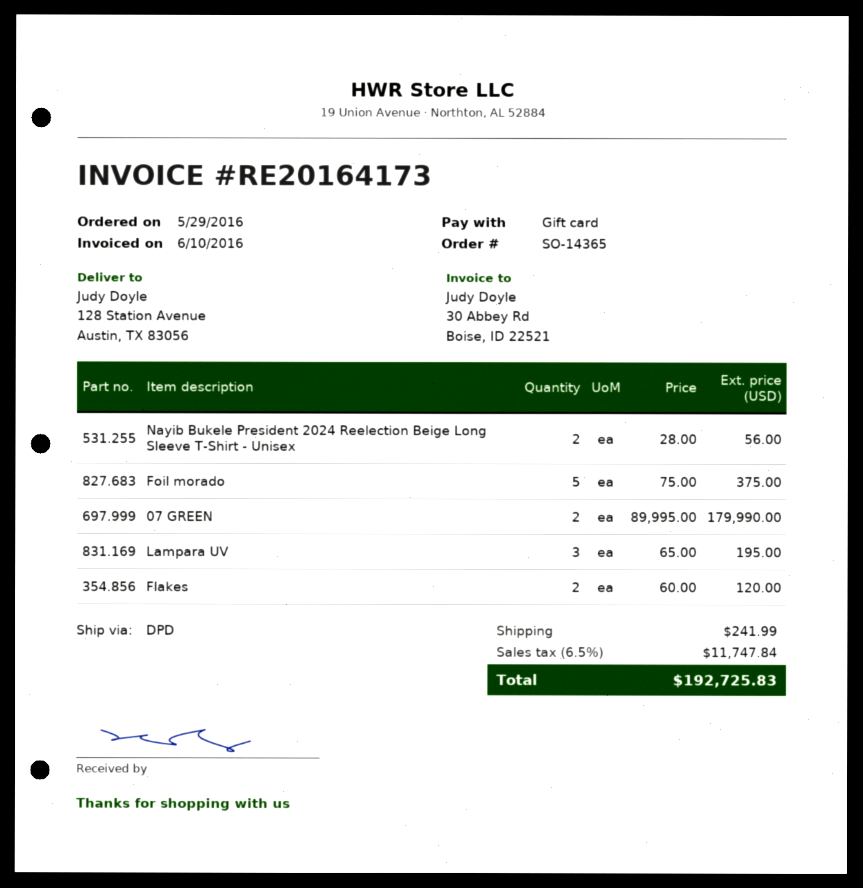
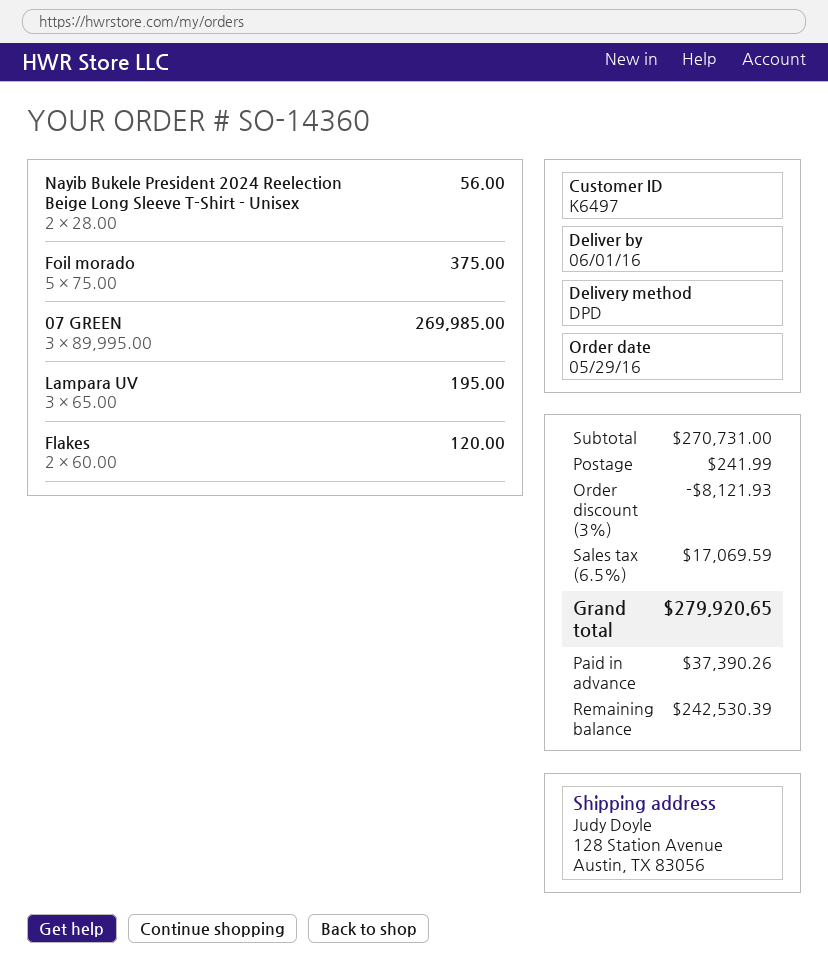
order number: SO-14365 -> SO-14360
07 GREEN: 2 x 89995.00 = 179990.00 -> 3 x 89995.00 = 269985.00
discount: none -> 3% = 8121.93
tax: 6.5% = 11747.84 -> 6.5% = 17069.59
total: 192725.83 -> 279920.65

